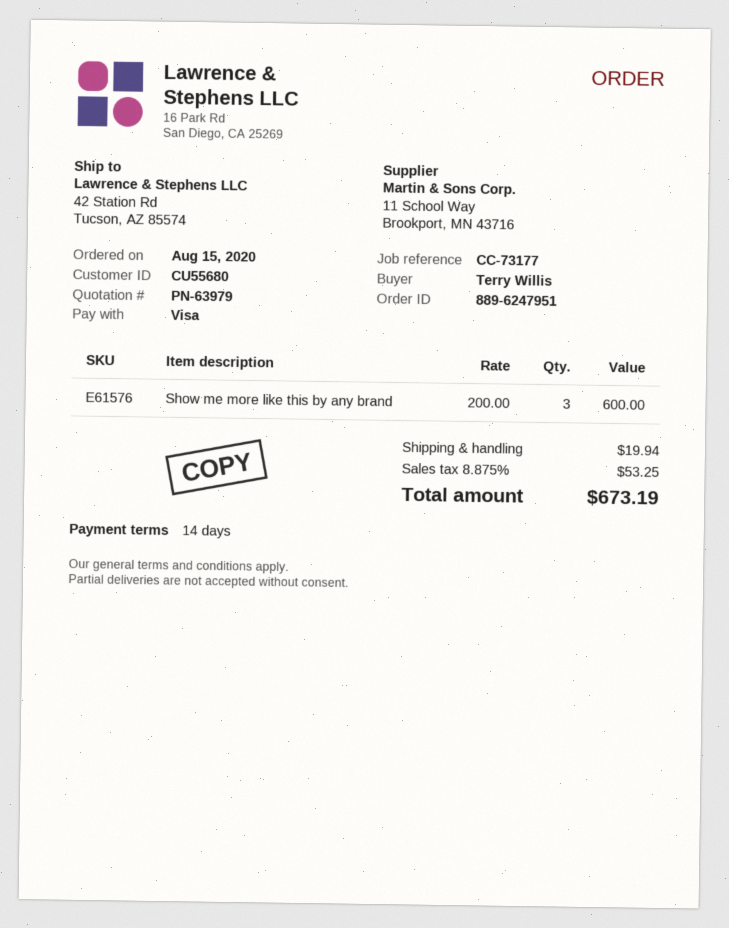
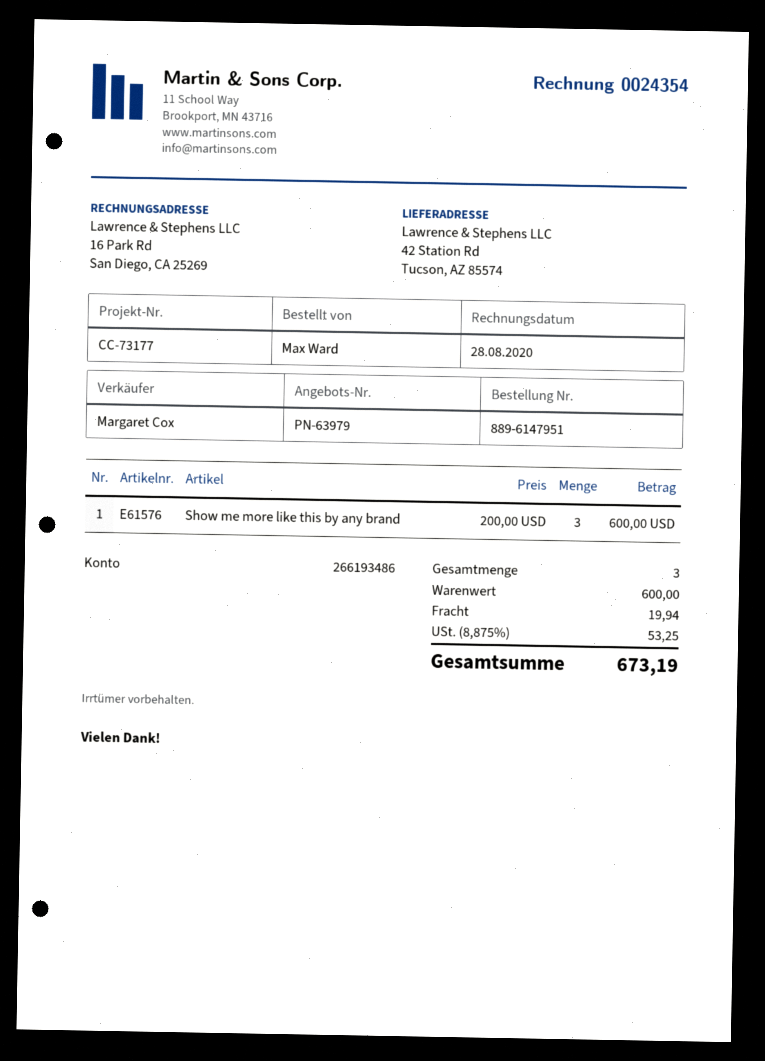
order number: 889-6247951 -> 889-6147951
ordered by: Terry Willis -> Max Ward

